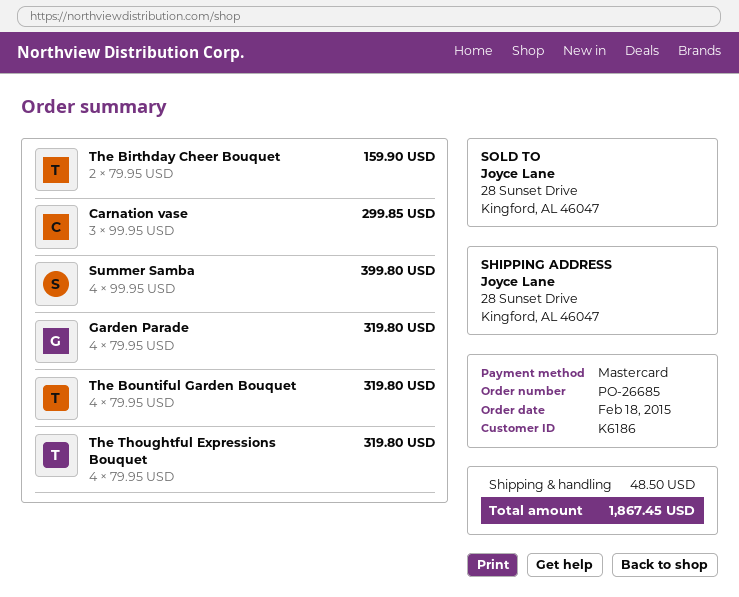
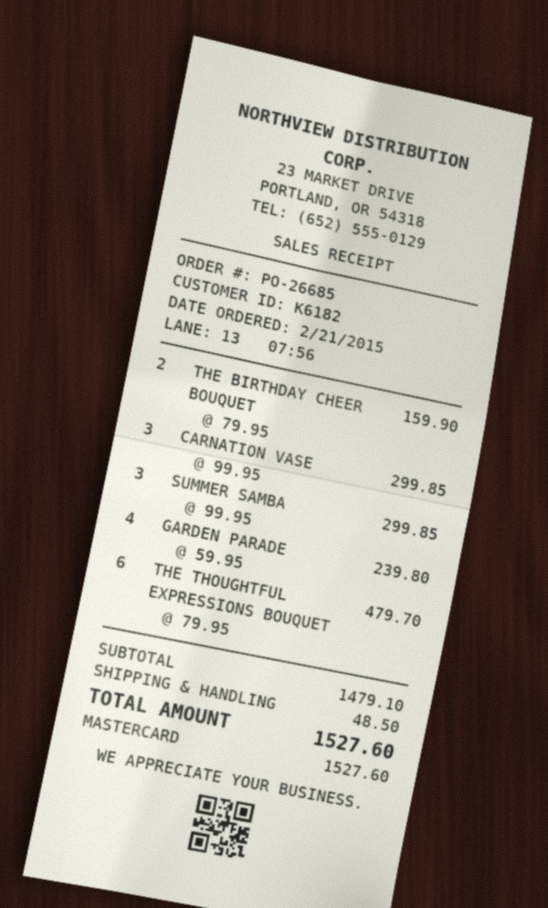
order date: 2015-02-18 -> 2015-02-21
customer number: K6186 -> K6182
Summer Samba: 4 x 99.95 = 399.80 -> 3 x 99.95 = 299.85
Garden Parade: 4 x 79.95 = 319.80 -> 4 x 59.95 = 239.80
The Bountiful Garden Bouquet: 4 x 79.95 = 319.80 -> none
The Thoughtful Expressions Bouquet: 4 x 79.95 = 319.80 -> 6 x 79.95 = 479.70
total: 1867.45 -> 1527.60

